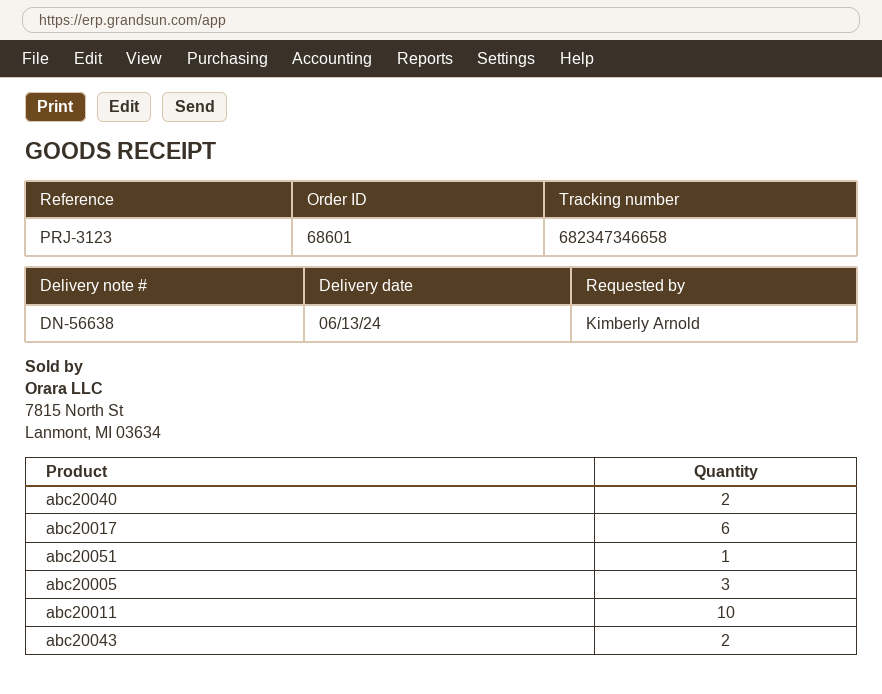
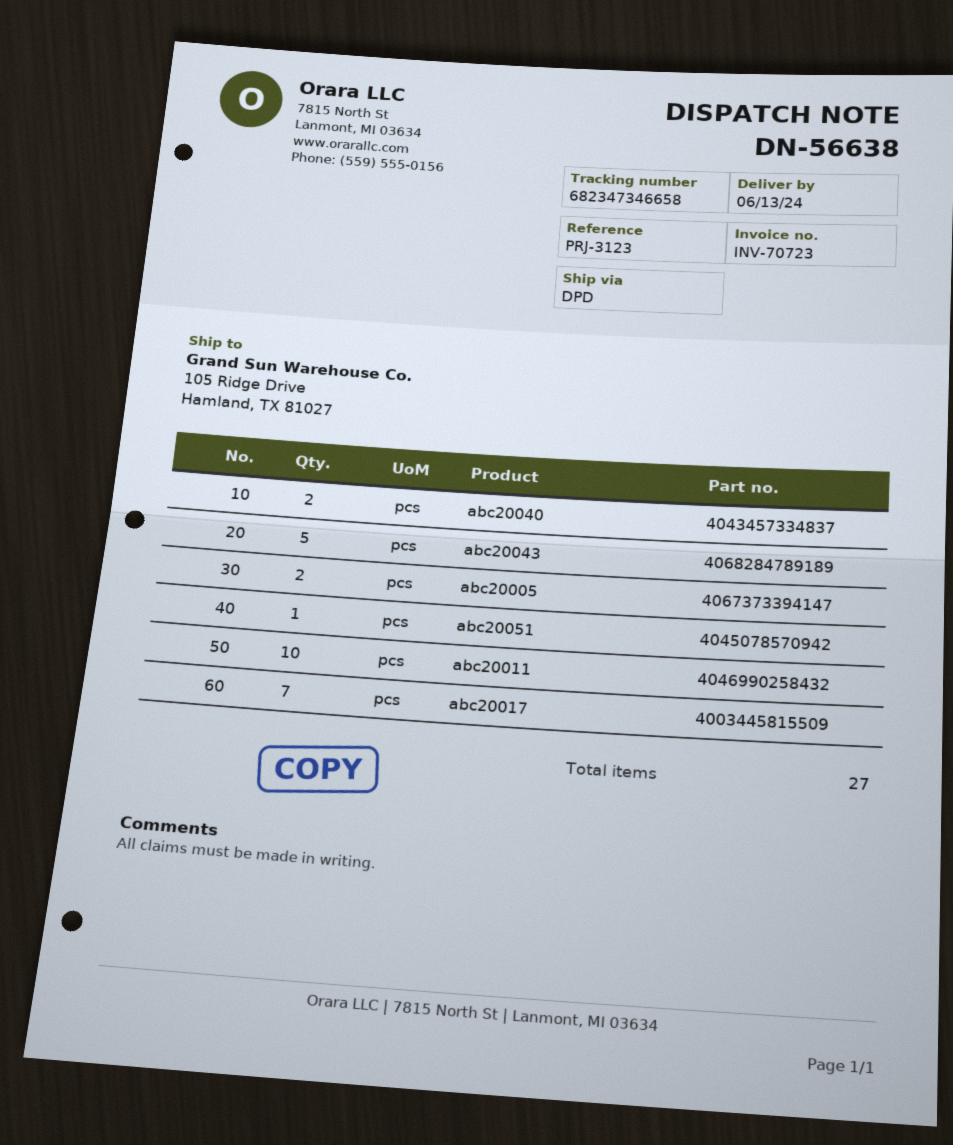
abc20017: 6 -> 7
abc20005: 3 -> 2
abc20043: 2 -> 5

